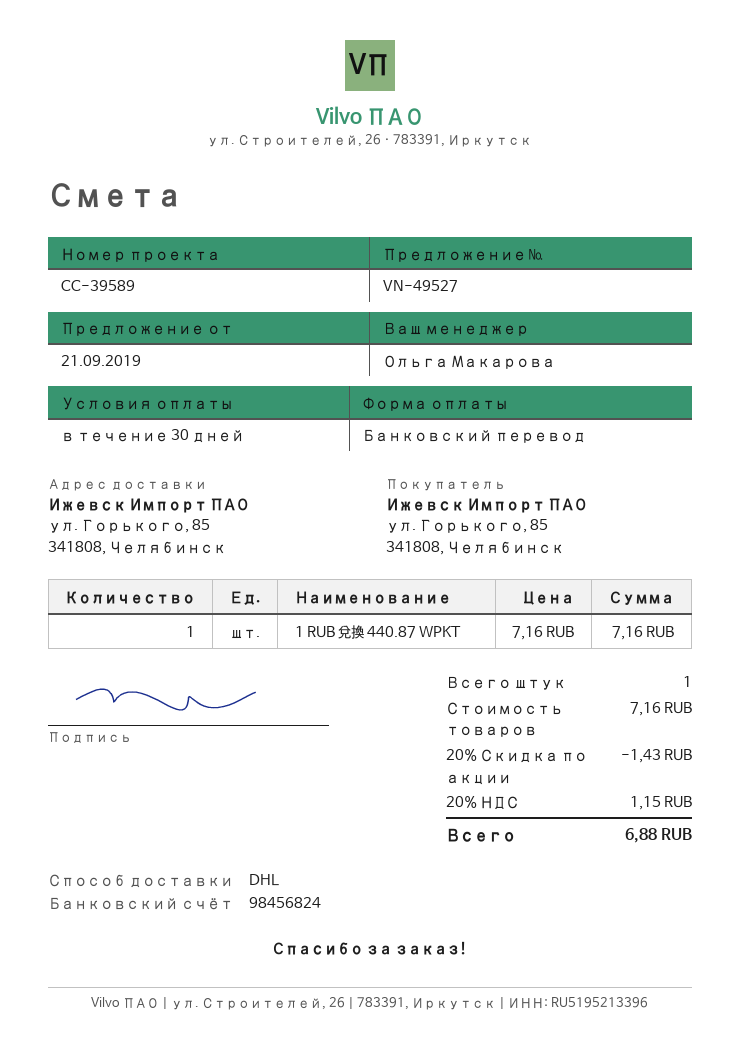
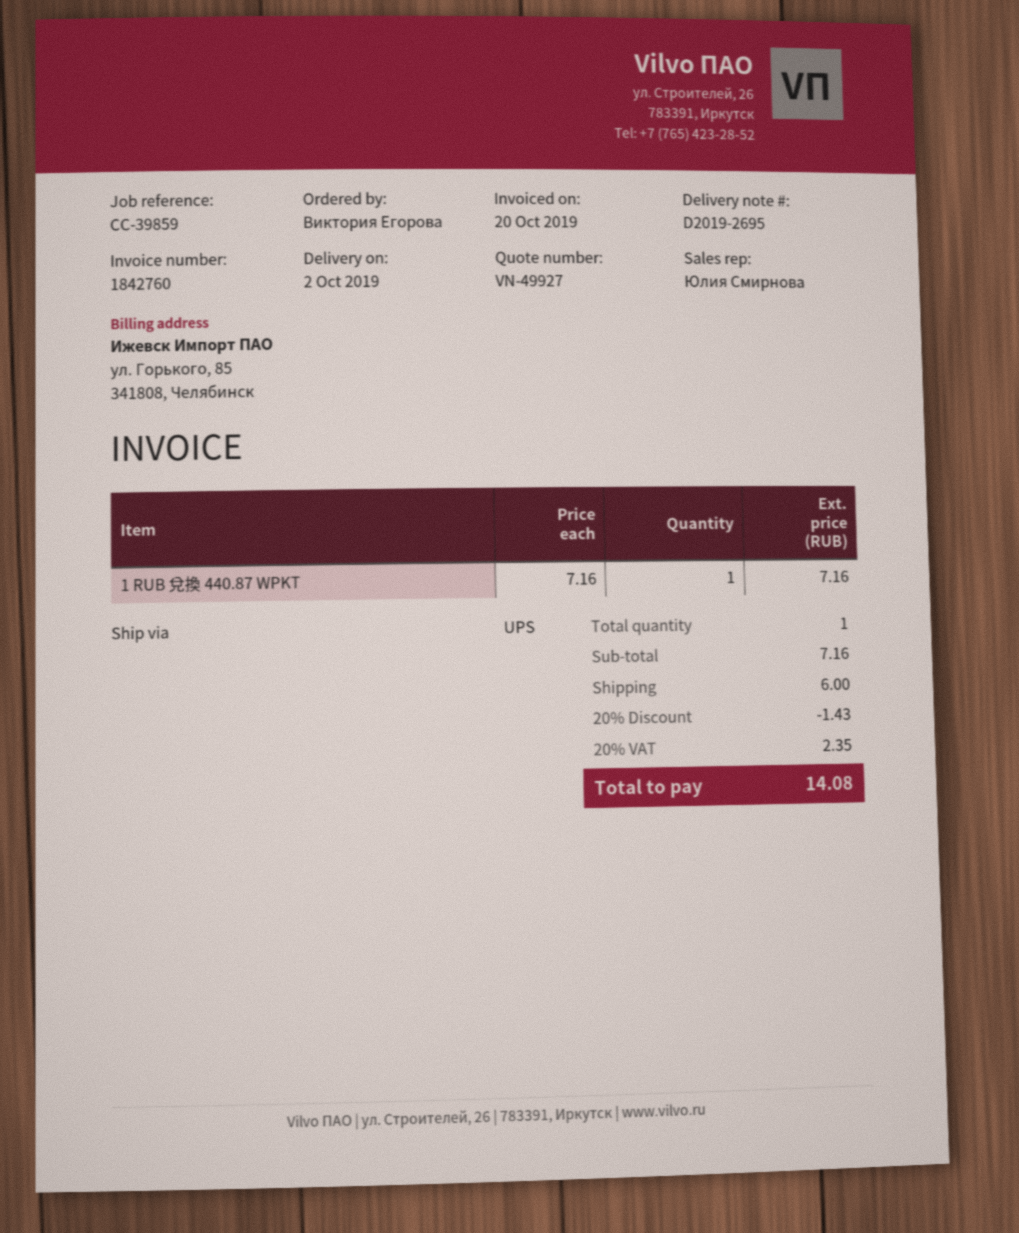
quote number: VN-49527 -> VN-49927
reference: CC-39589 -> CC-39859
sales rep: Ольга Макарова -> Юлия Смирнова
shipping method: DHL -> UPS
shipping: none -> 6.00
tax: 20% = 1.15 -> 20% = 2.35
total: 6.88 -> 14.08

